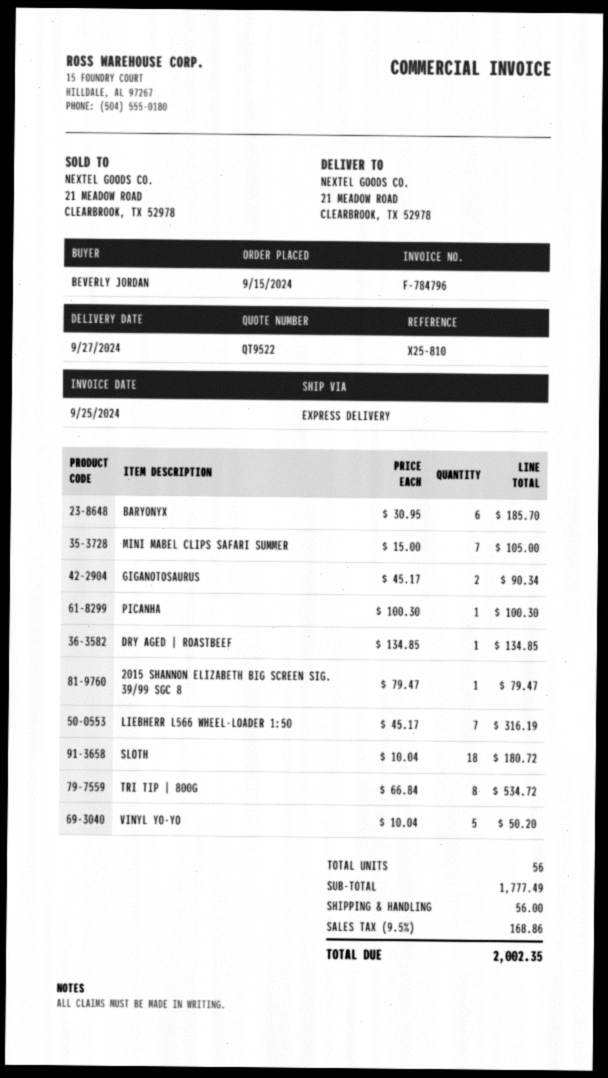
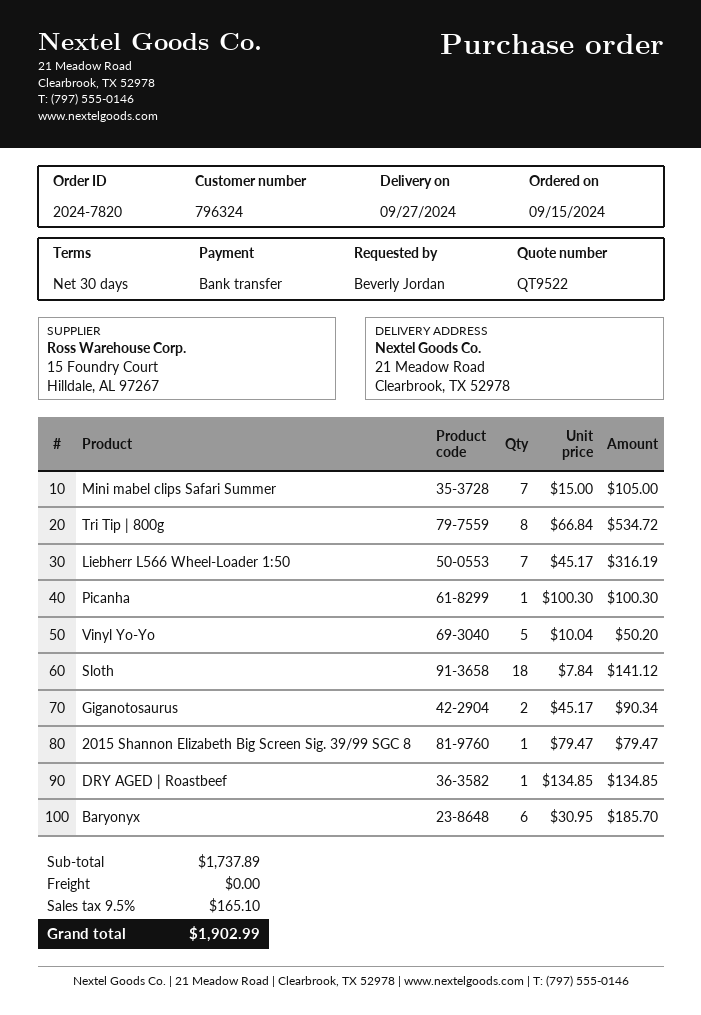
SLOTH: 18 x 10.04 = 180.72 -> 18 x 7.84 = 141.12
subtotal: 1777.49 -> 1737.89
shipping: 56.00 -> 0.00
tax: 9.5% = 168.86 -> 9.5% = 165.10
total: 2002.35 -> 1902.99

